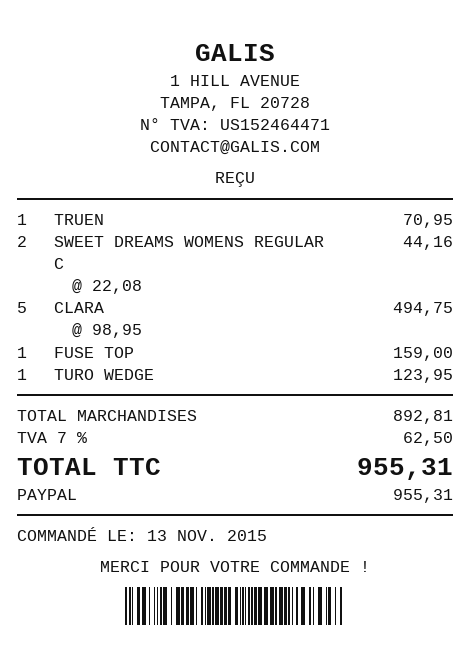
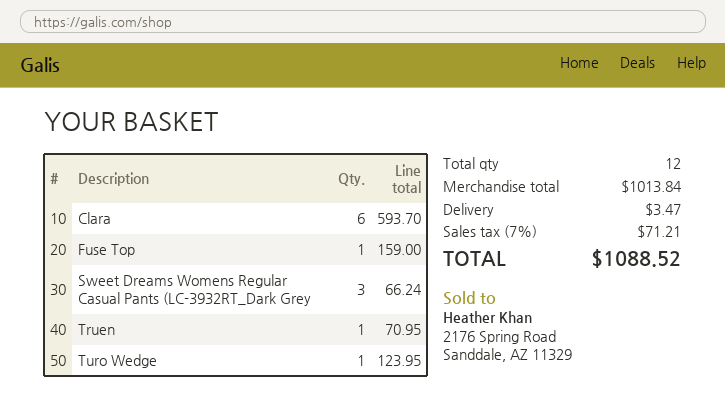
SWEET DREAMS WOMENS REGULAR C: 2 for 44.16 -> 3 for 66.24
CLARA: 5 for 494.75 -> 6 for 593.70
subtotal: 892.81 -> 1013.84
shipping: none -> 3.47
tax: 7% = 62.50 -> 7% = 71.21
total: 955.31 -> 1088.52

